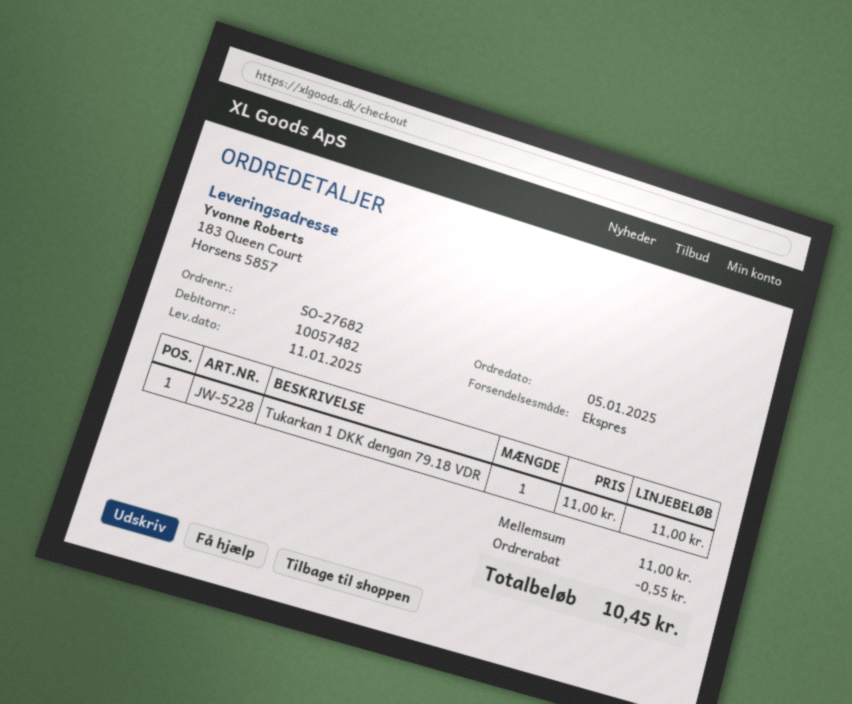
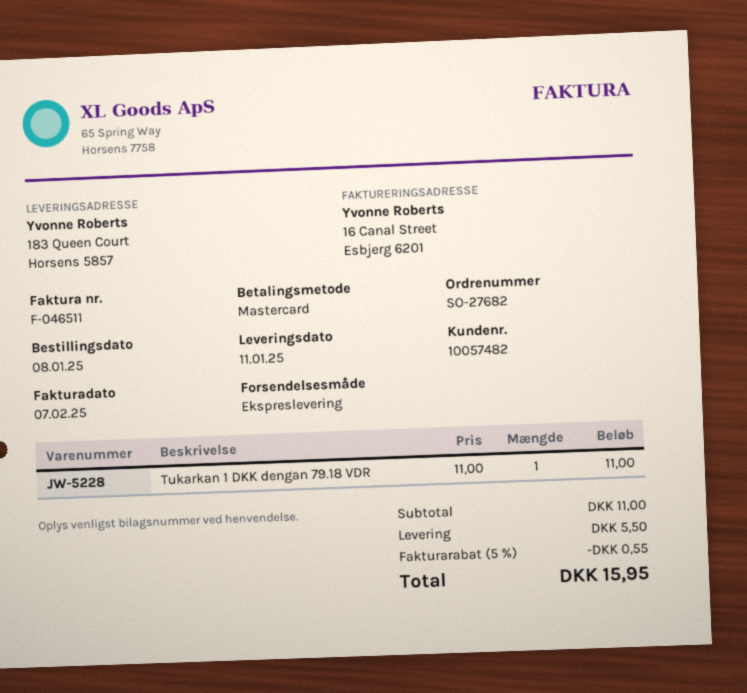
order date: 2025-01-05 -> 2025-01-08
shipping: none -> 5.50
total: 10.45 -> 15.95

